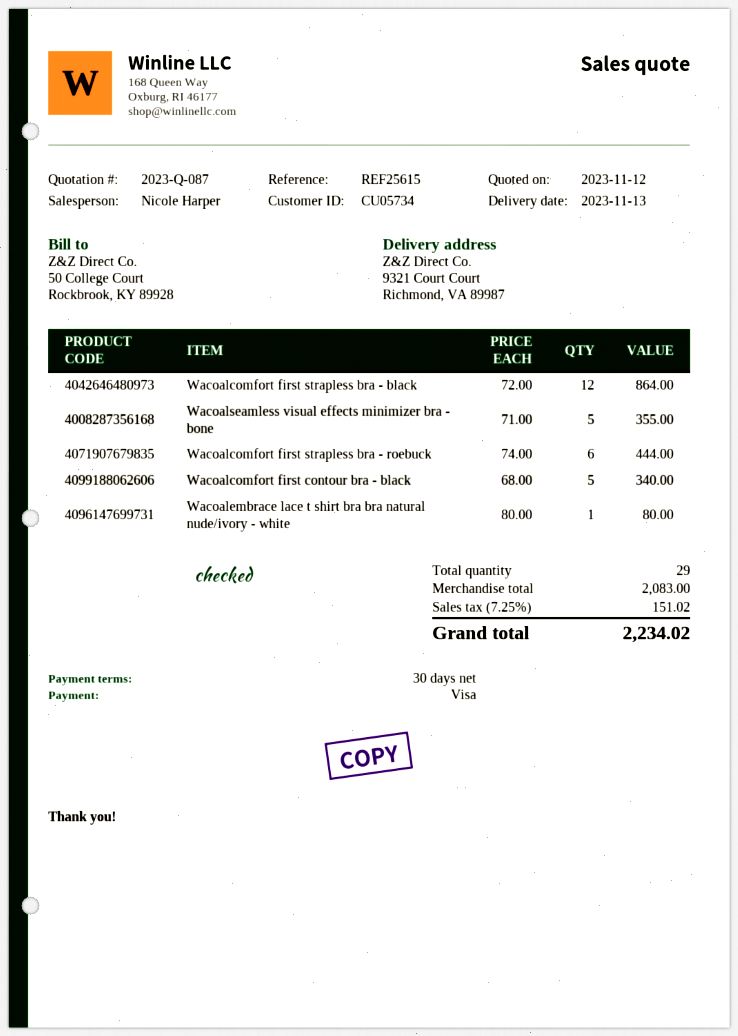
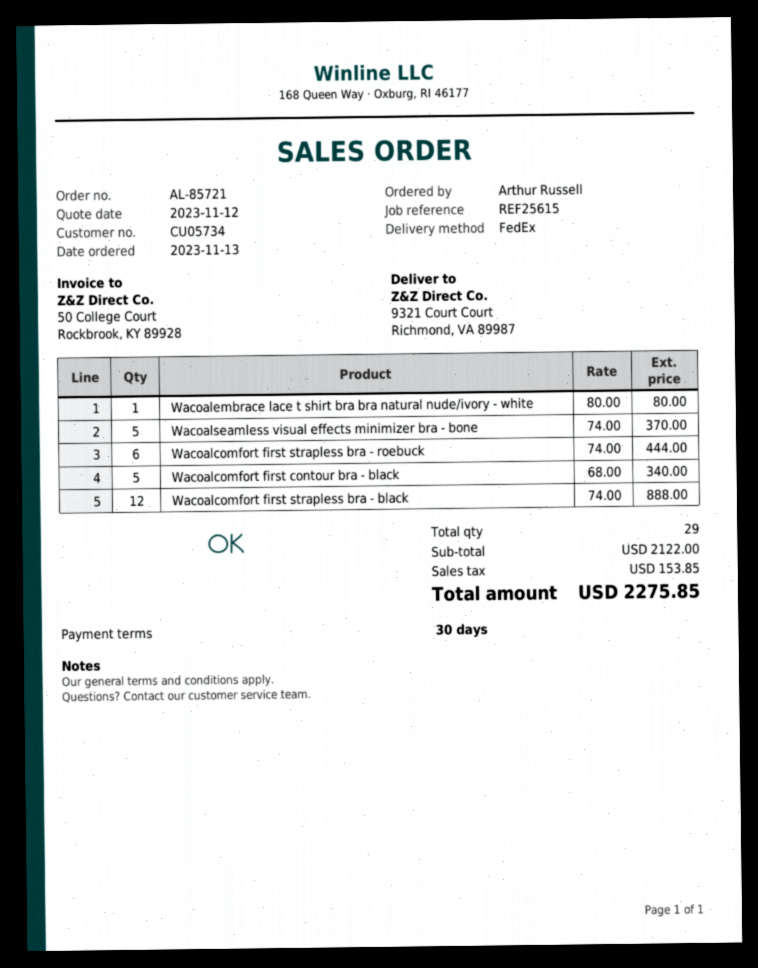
Wacoalcomfort first strapless bra - black: 12 x 72.00 = 864.00 -> 12 x 74.00 = 888.00
Wacoalseamless visual effects minimizer bra - bone: 5 x 71.00 = 355.00 -> 5 x 74.00 = 370.00
subtotal: 2083.00 -> 2122.00
tax: 151.02 -> 153.85
total: 2234.02 -> 2275.85

